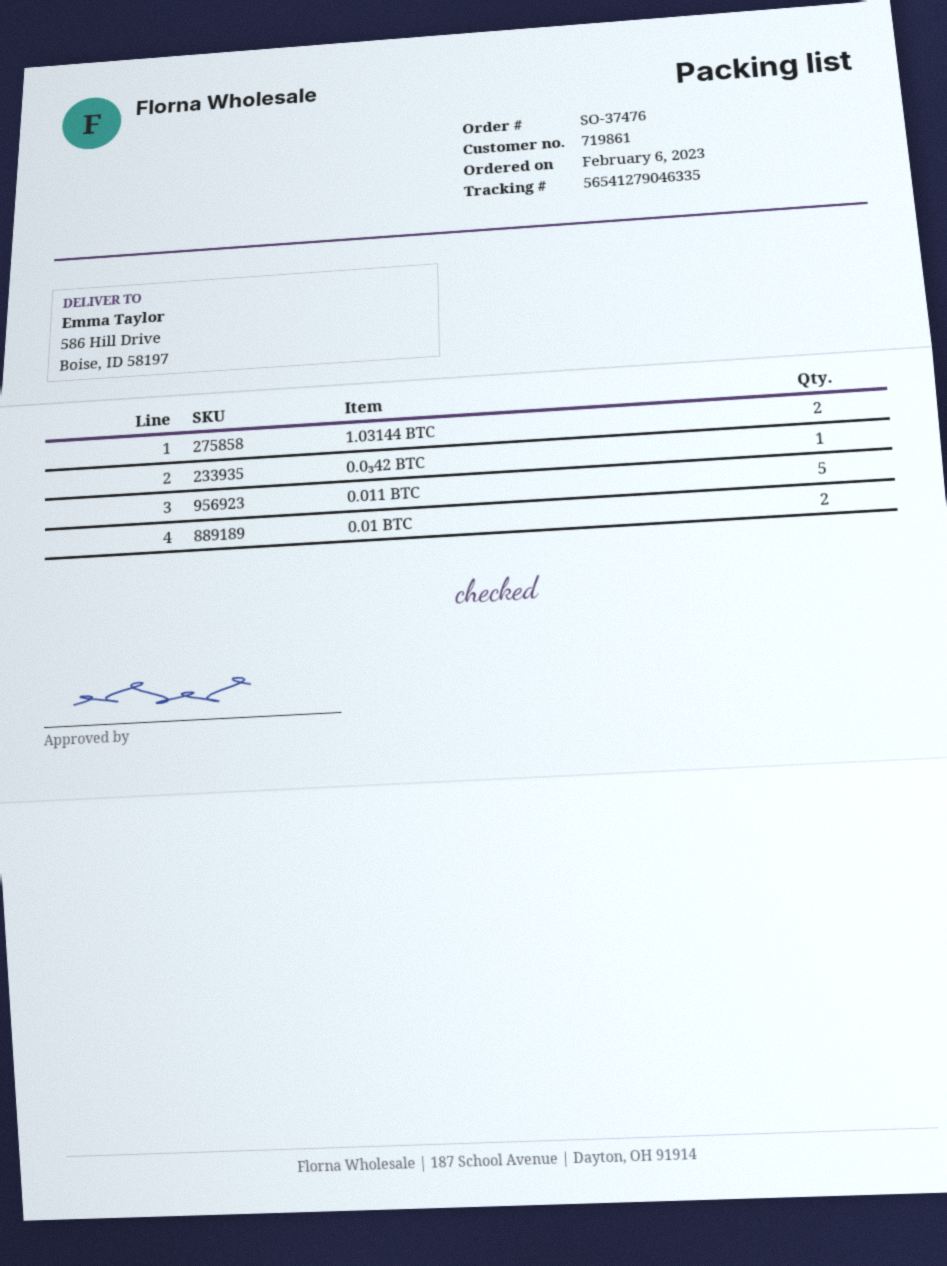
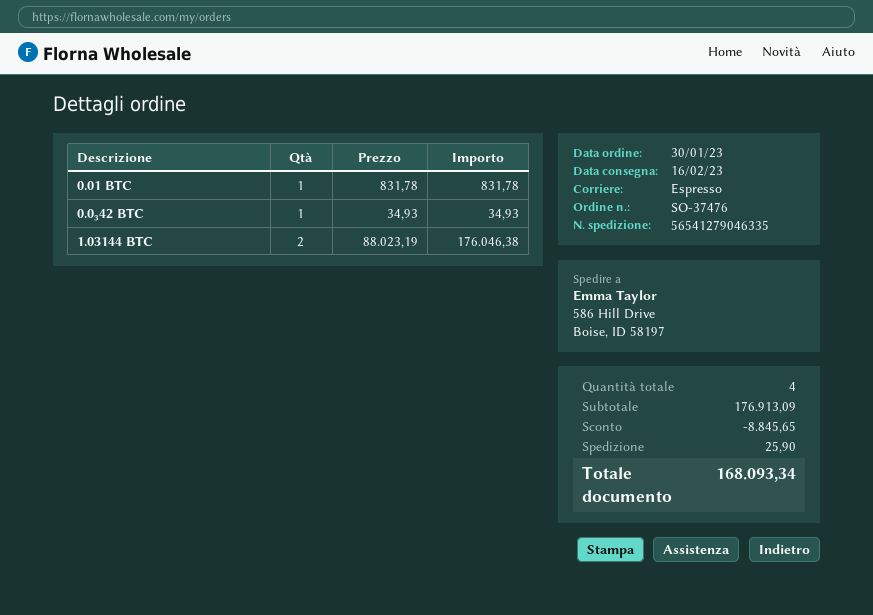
order date: 2023-02-06 -> 2023-01-30
0.011 BTC: 5 -> none
0.01 BTC: 2 -> 1

